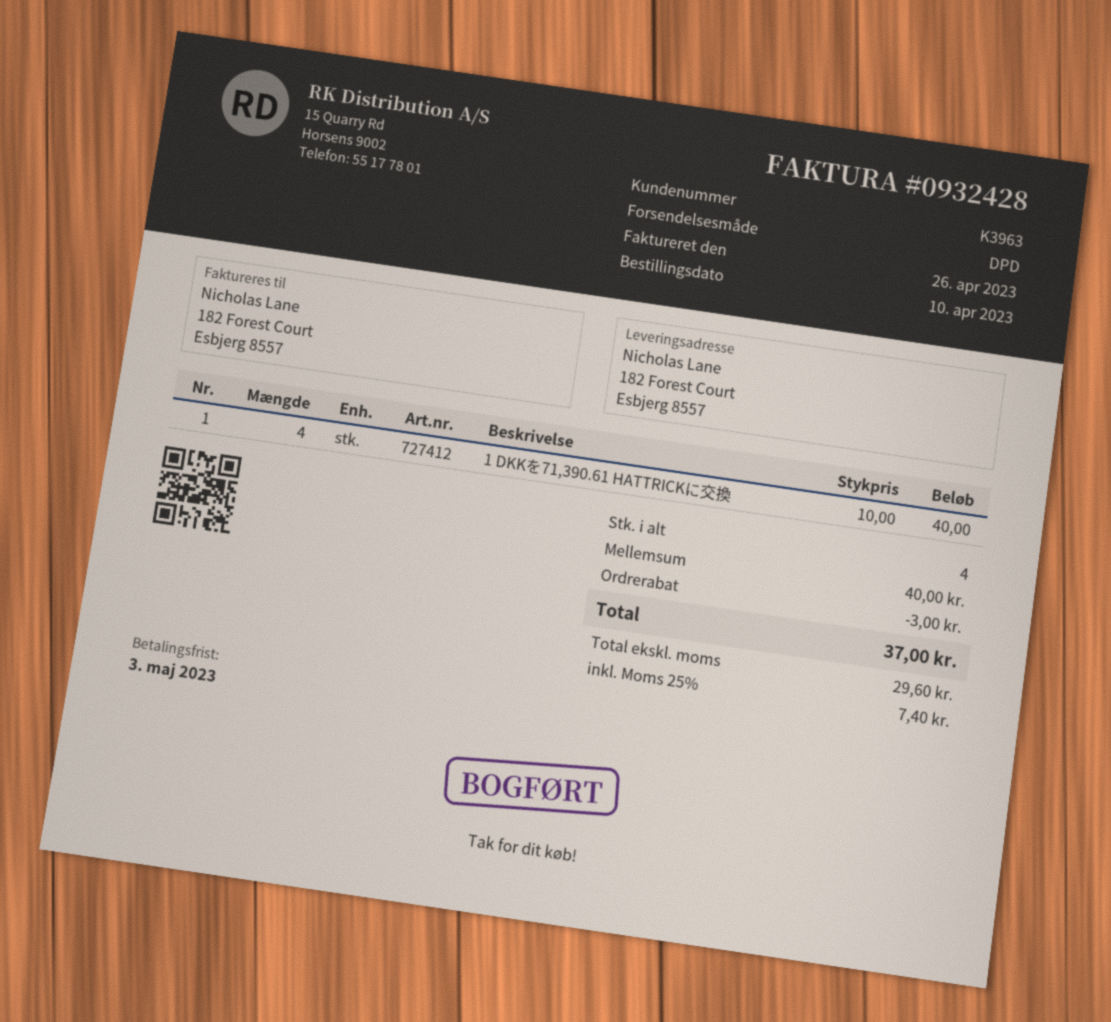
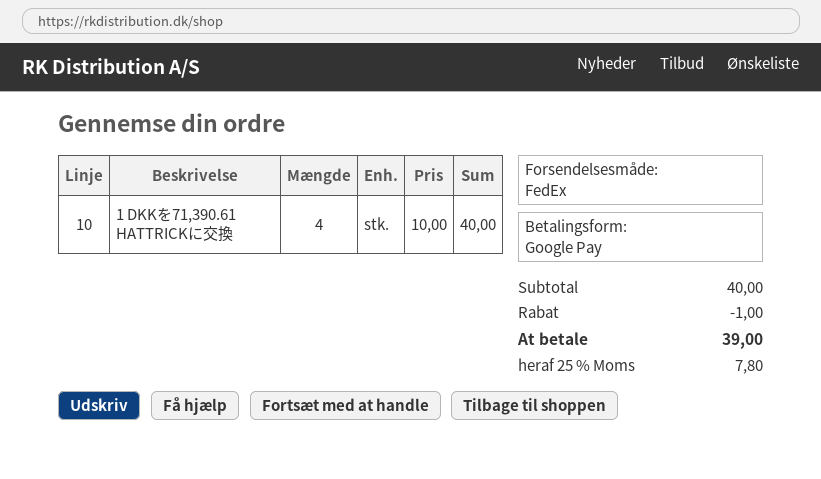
shipping method: DPD -> FedEx
discount: 3.00 -> 1.00
tax: 25% = 7.40 -> 25% = 7.80
total: 37.00 -> 39.00

